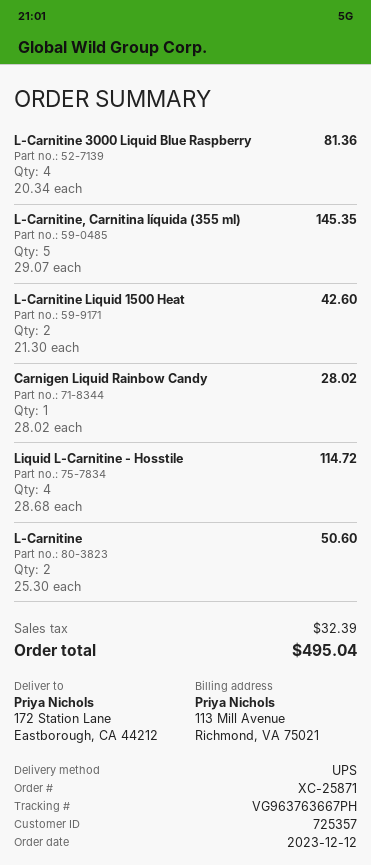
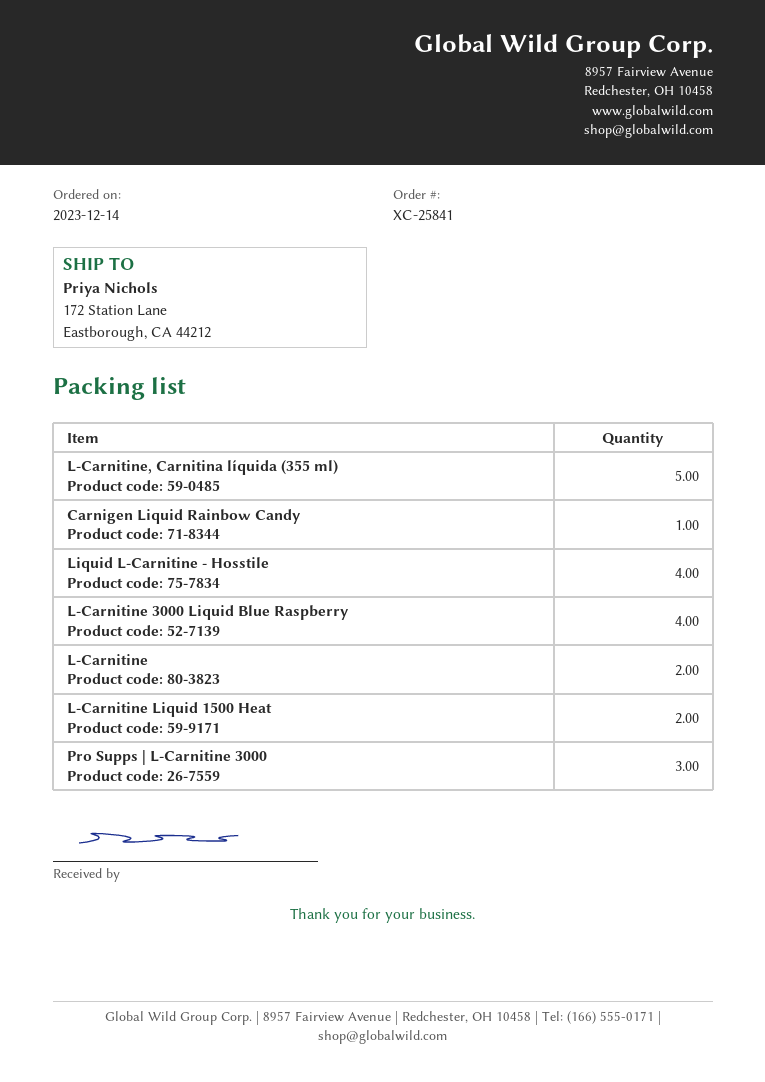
order number: XC-25871 -> XC-25841
order date: 2023-12-12 -> 2023-12-14
Pro Supps | L-Carnitine 3000: none -> 3

